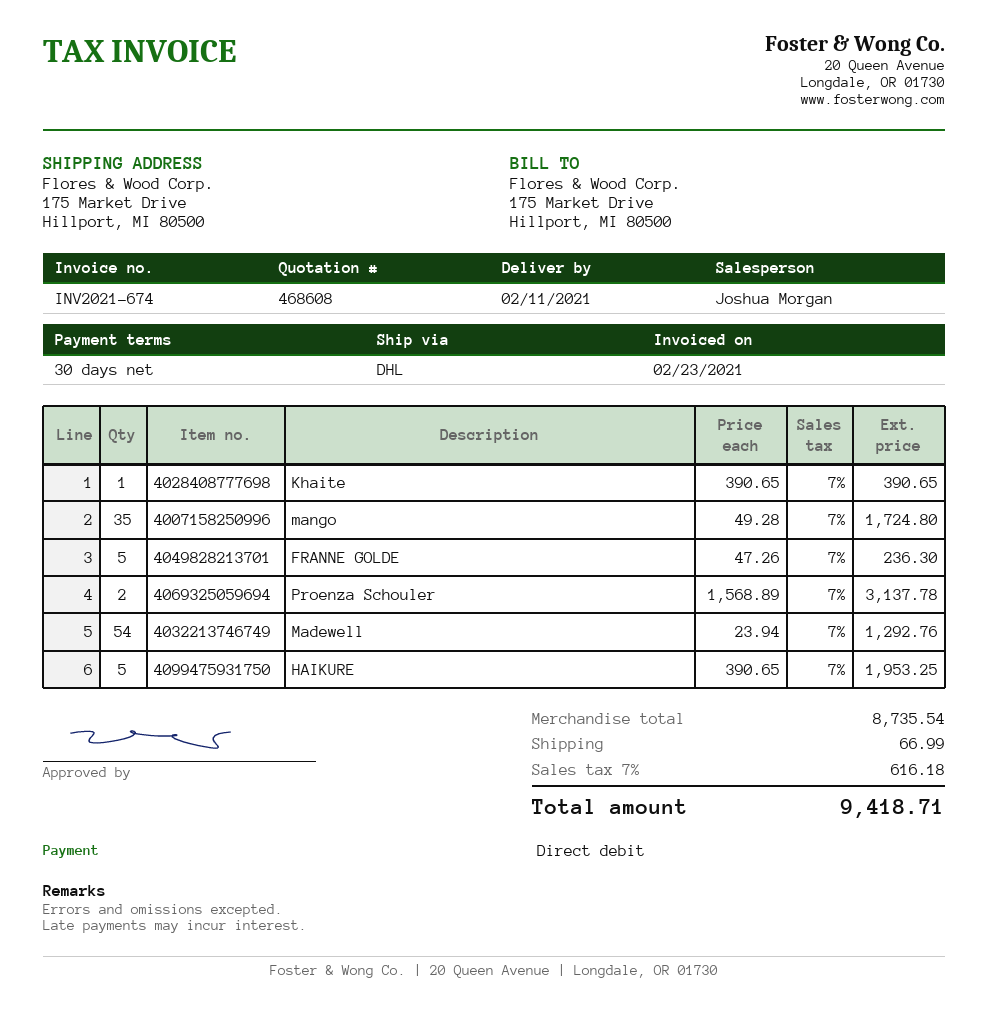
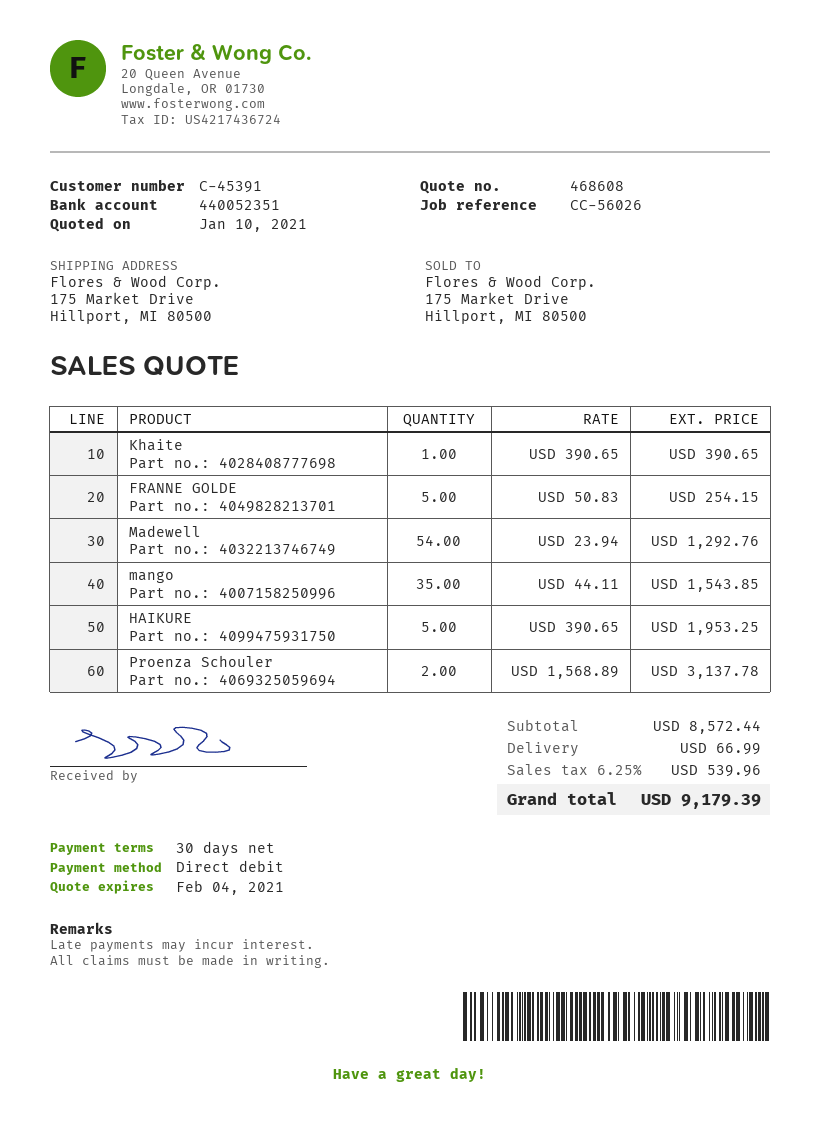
mango: 35 x 49.28 = 1724.80 -> 35 x 44.11 = 1543.85
FRANNE GOLDE: 5 x 47.26 = 236.30 -> 5 x 50.83 = 254.15
subtotal: 8735.54 -> 8572.44
tax: 7% = 616.18 -> 6.25% = 539.96
total: 9418.71 -> 9179.39

